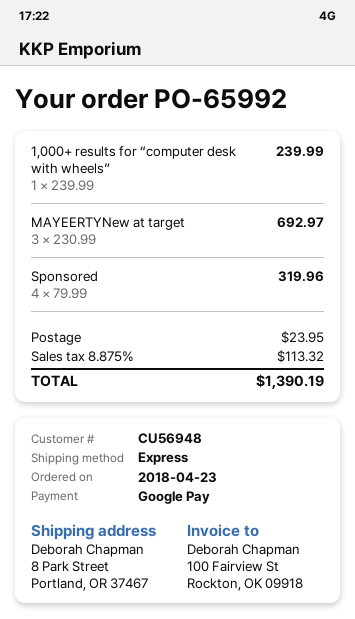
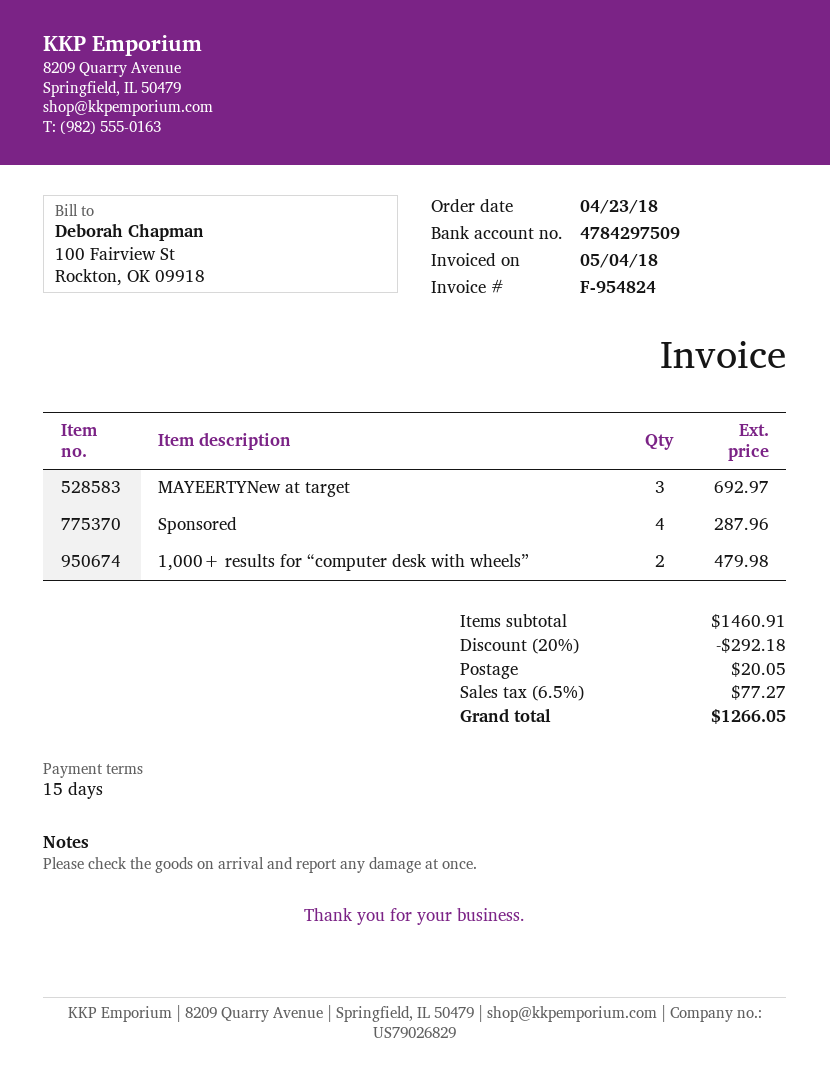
1,000+ results for “computer desk with wheels”: 1 for 239.99 -> 2 for 479.98
Sponsored: 4 for 319.96 -> 4 for 287.96
discount: none -> 20% = 292.18
shipping: 23.95 -> 20.05
tax: 8.875% = 113.32 -> 6.5% = 77.27
total: 1390.19 -> 1266.05

